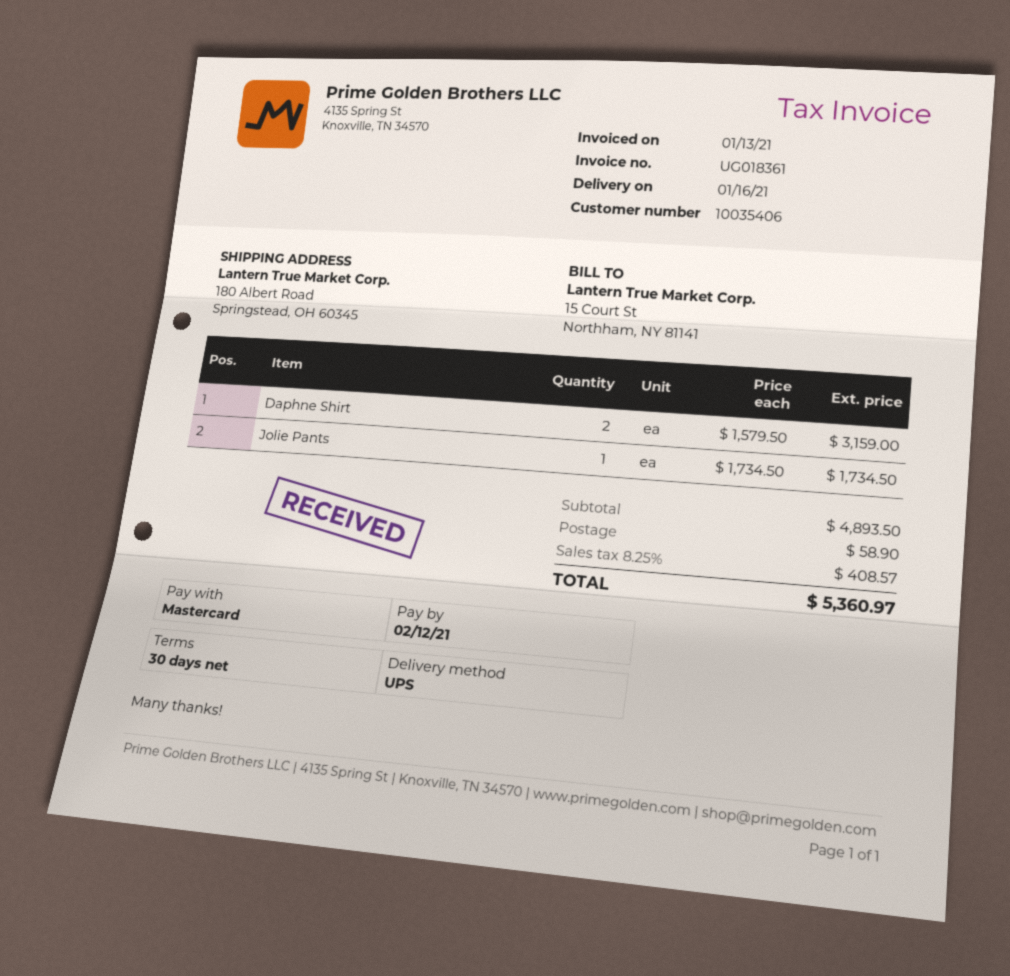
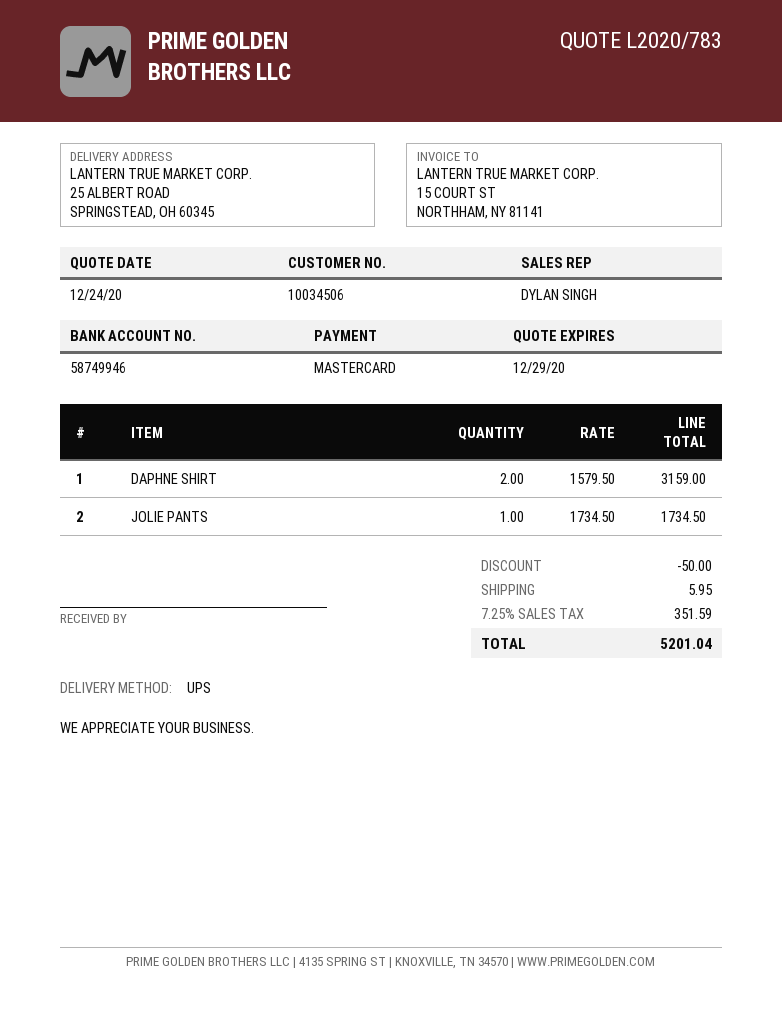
customer number: 10035406 -> 10034506
ship to: 180 Albert Road, Springstead, OH 60345 -> 25 ALBERT ROAD, SPRINGSTEAD, OH 60345
discount: none -> 50.00
shipping: 58.90 -> 5.95
tax: 8.25% = 408.57 -> 7.25% = 351.59
total: 5360.97 -> 5201.04

